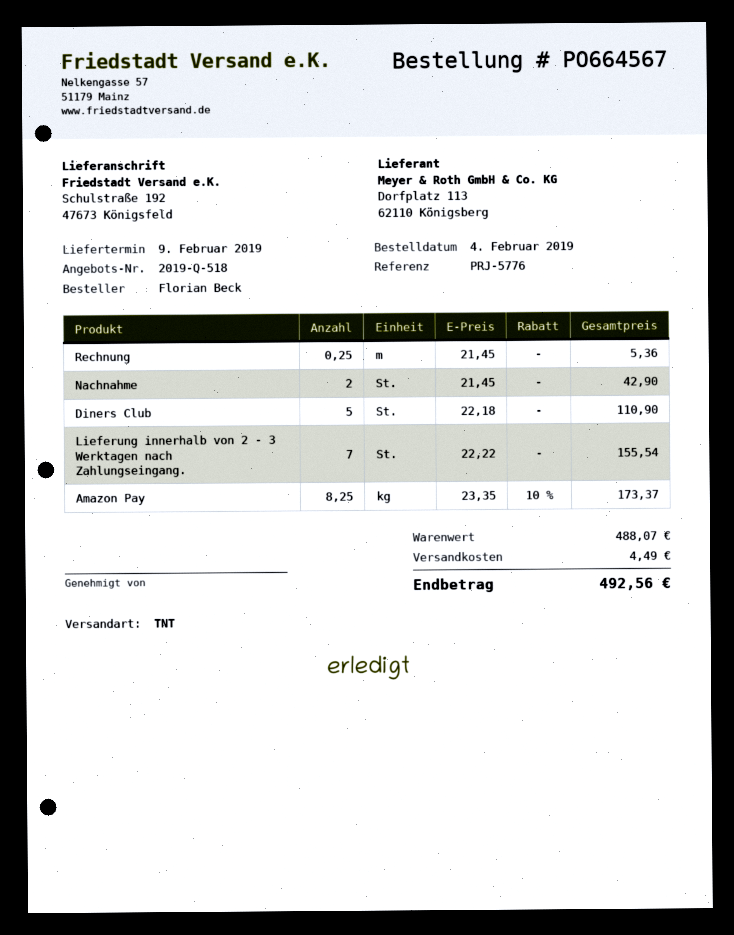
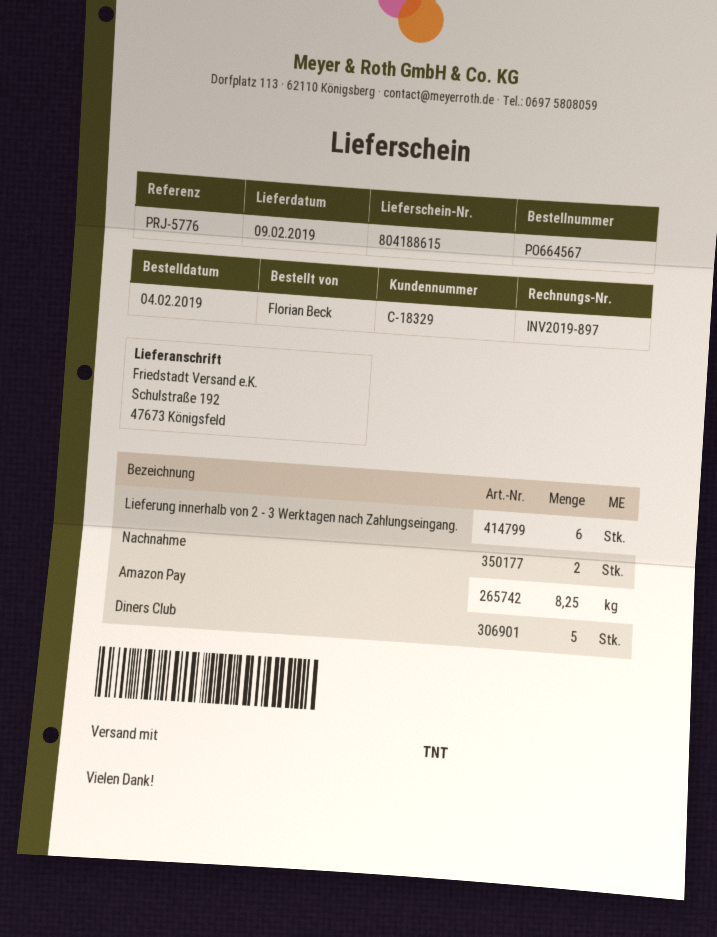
Rechnung: 0.25 -> none
Lieferung innerhalb von 2 - 3 Werktagen nach Zahlungseingang.: 7 -> 6

